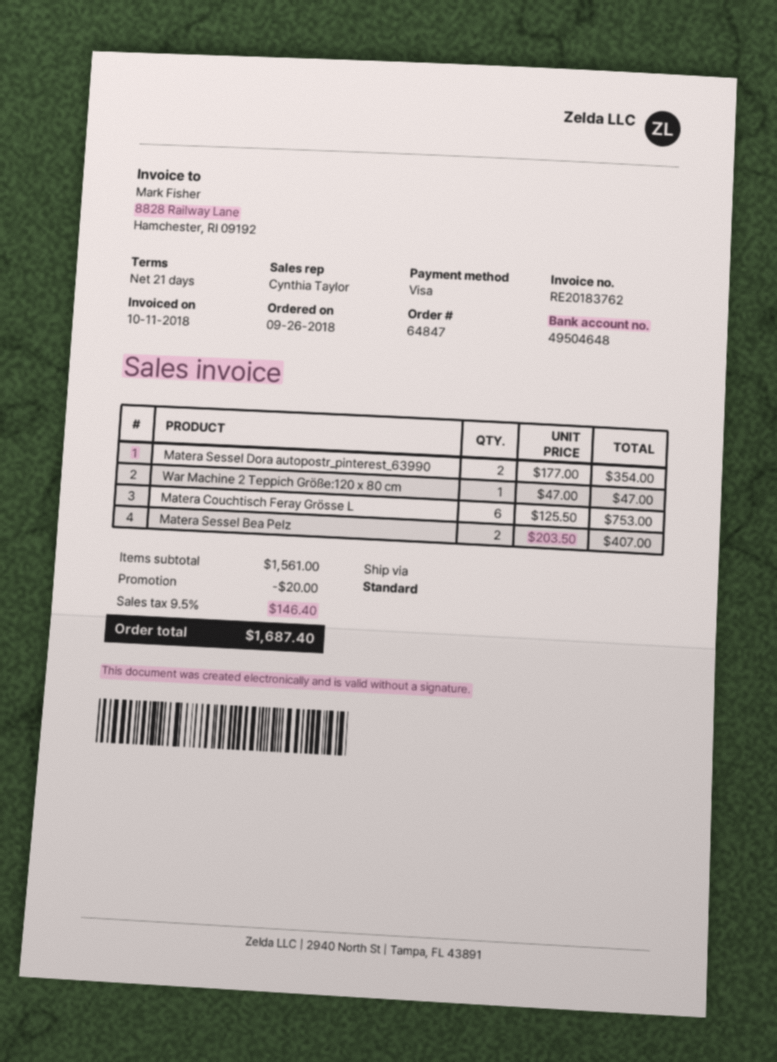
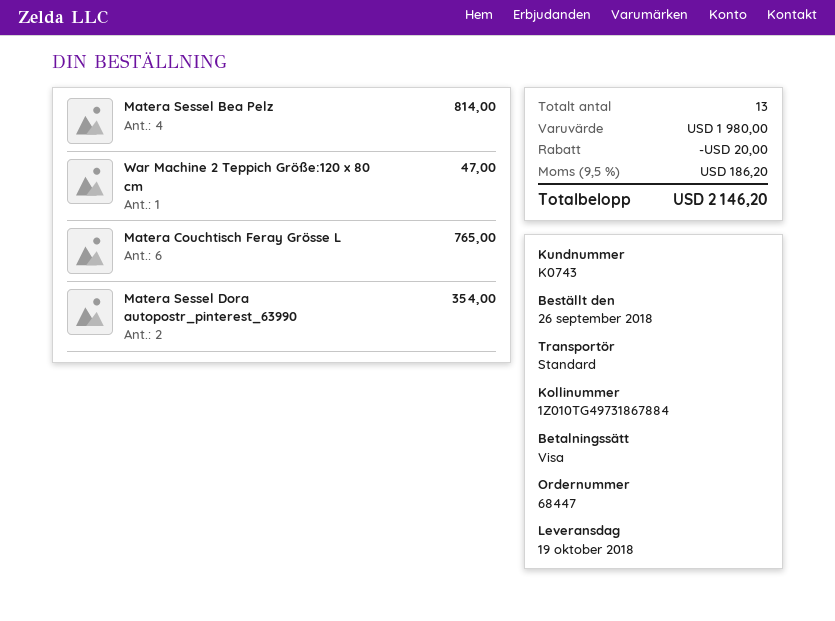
order number: 64847 -> 68447
Matera Couchtisch Feray Grösse L: 6 for 753.00 -> 6 for 765.00
Matera Sessel Bea Pelz: 2 for 407.00 -> 4 for 814.00
subtotal: 1561.00 -> 1980.00
tax: 9.5% = 146.40 -> 9.5% = 186.20
total: 1687.40 -> 2146.20

